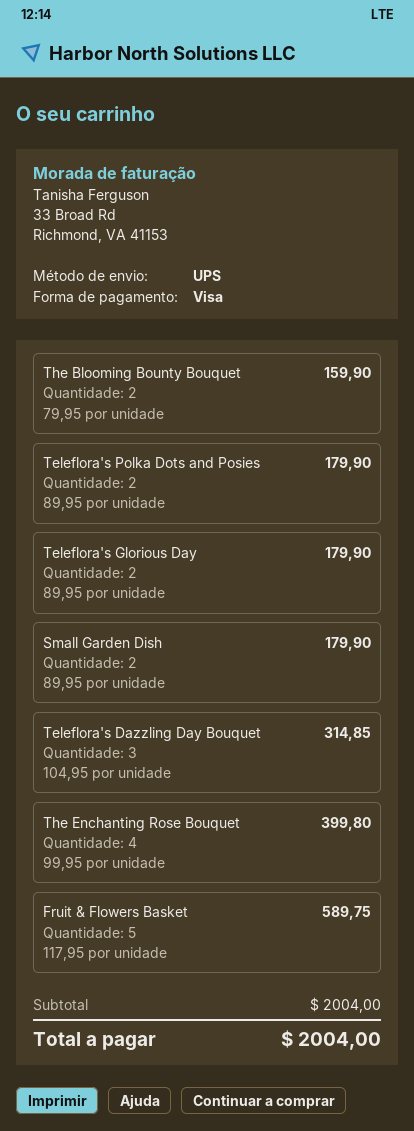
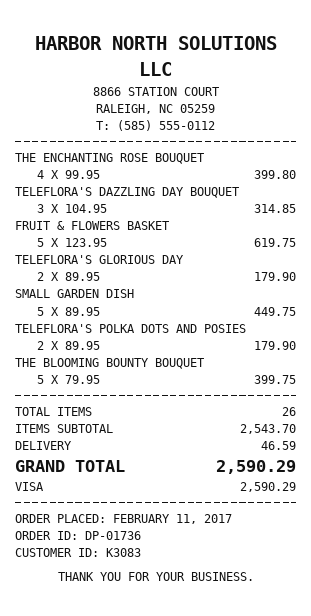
The Blooming Bounty Bouquet: 2 x 79.95 = 159.90 -> 5 x 79.95 = 399.75
Small Garden Dish: 2 x 89.95 = 179.90 -> 5 x 89.95 = 449.75
Fruit & Flowers Basket: 5 x 117.95 = 589.75 -> 5 x 123.95 = 619.75
subtotal: 2004.00 -> 2543.70
shipping: none -> 46.59
total: 2004.00 -> 2590.29

